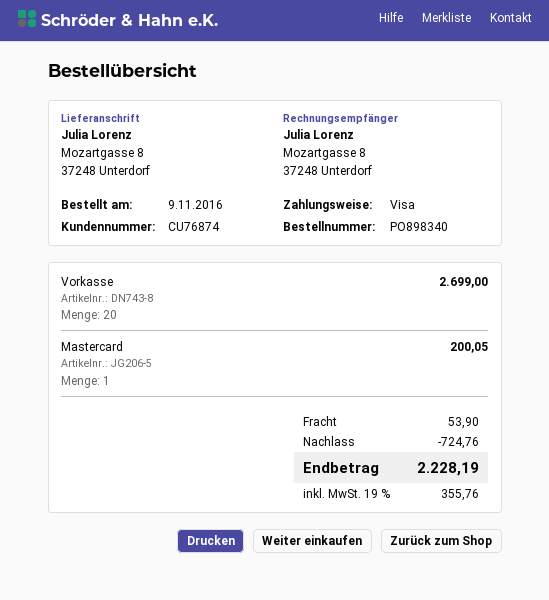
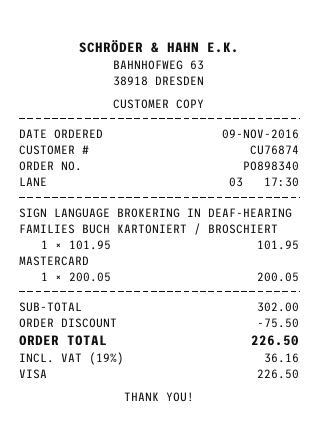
Vorkasse: 20 for 2699.00 -> none
SIGN LANGUAGE BROKERING IN DEAF-HEARING FAMILIES BUCH KARTONIERT / BROSCHIERT: none -> 1 for 101.95
discount: 724.76 -> 75.50
shipping: 53.90 -> none
tax: 19% = 355.76 -> 19% = 36.16
total: 2228.19 -> 226.50

